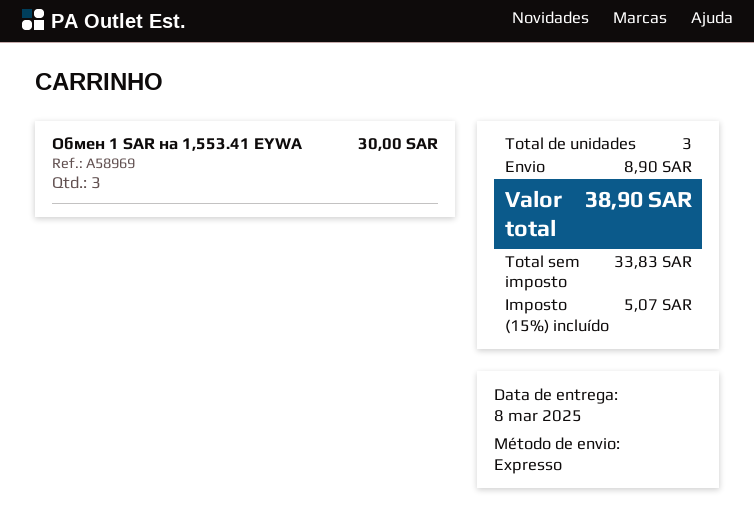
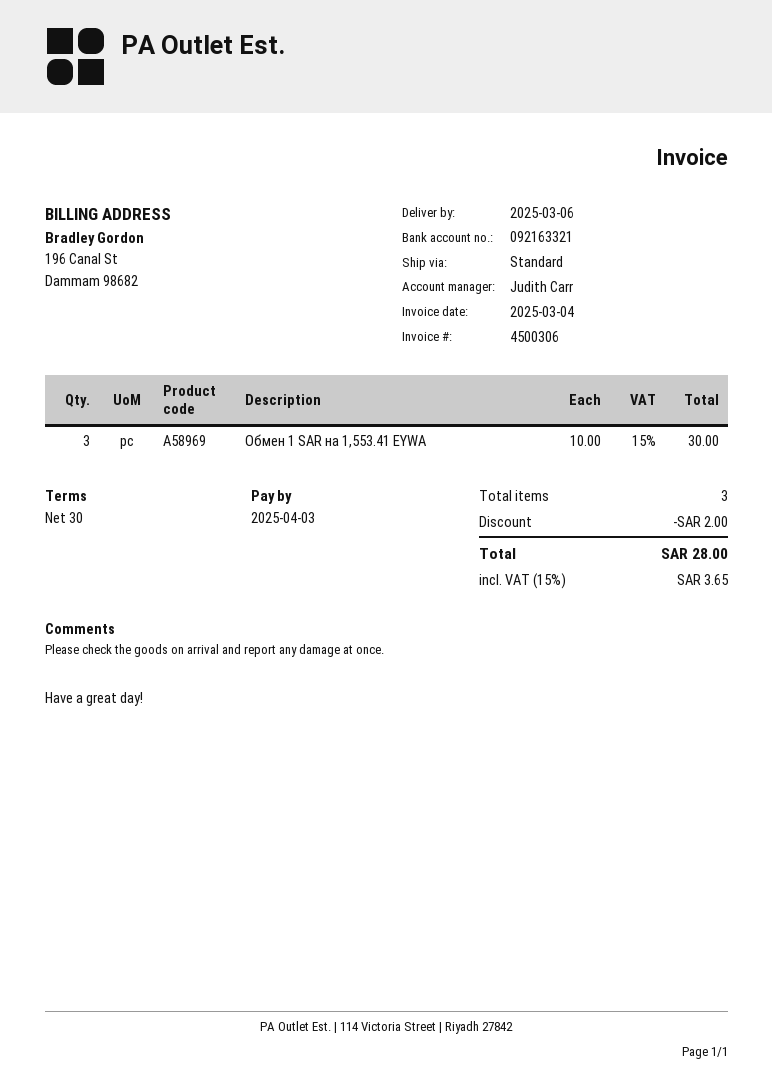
delivery date: 2025-03-08 -> 2025-03-06
shipping method: express -> standard
discount: none -> 2.00
shipping: 8.90 -> none
tax: 15% = 5.07 -> 15% = 3.65
total: 38.90 -> 28.00

